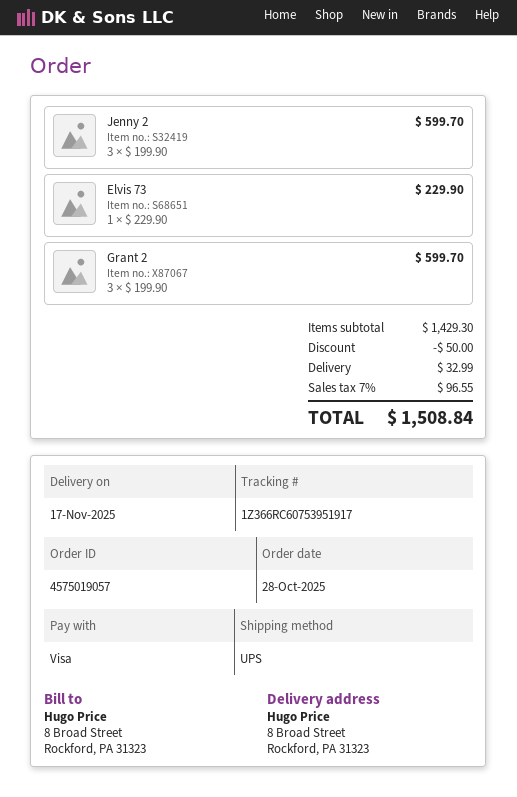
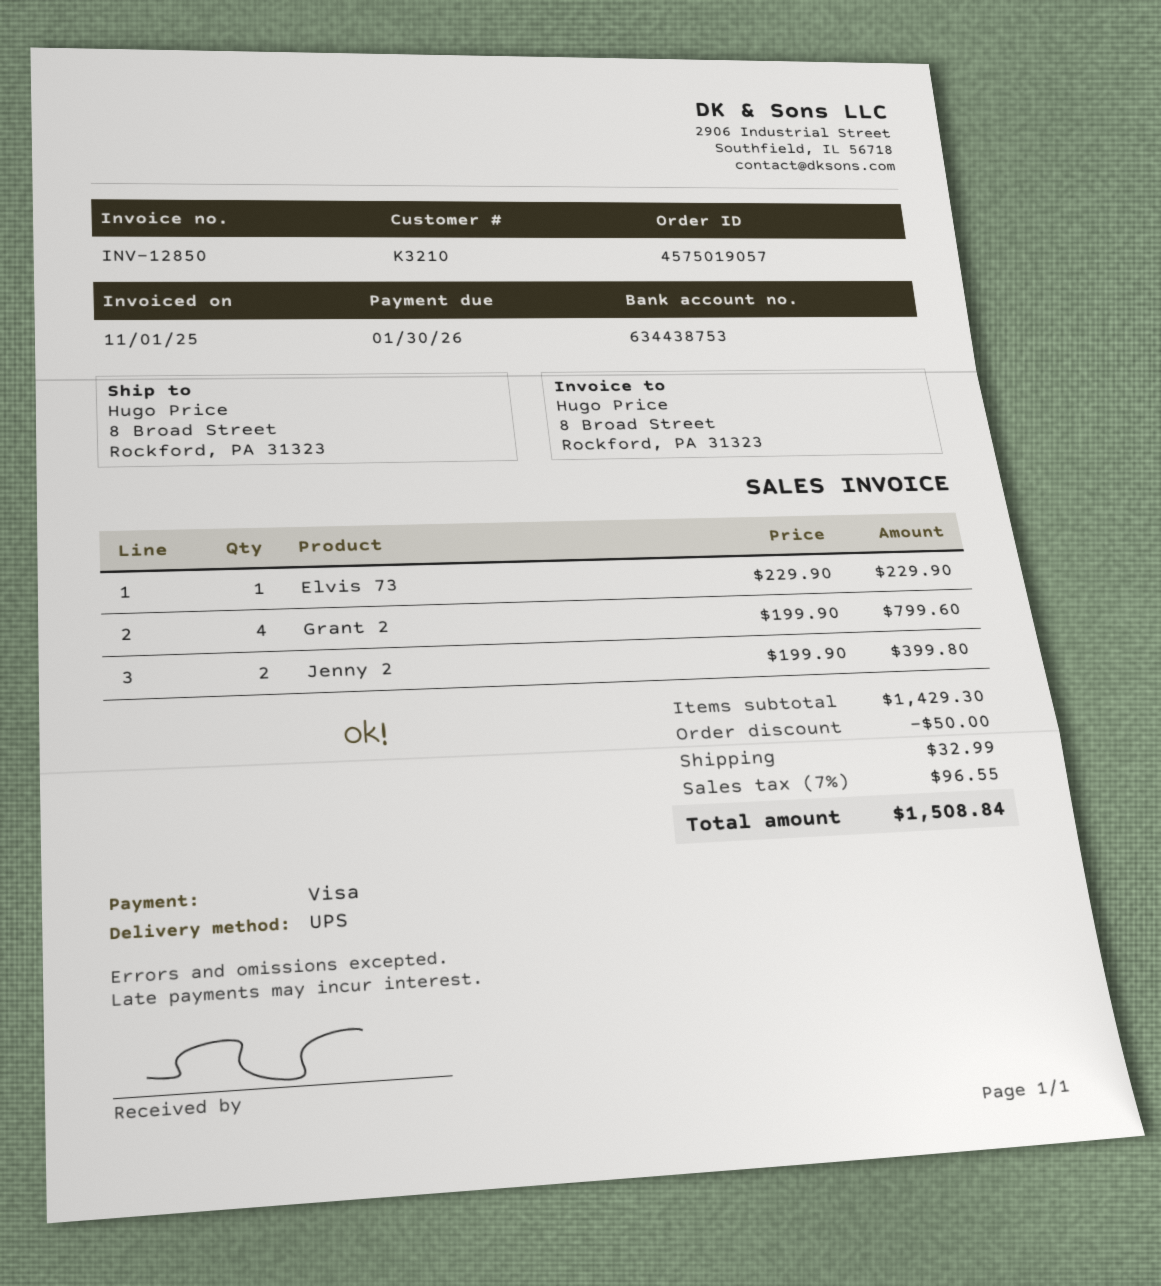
Jenny 2: 3 x 199.90 = 599.70 -> 2 x 199.90 = 399.80
Grant 2: 3 x 199.90 = 599.70 -> 4 x 199.90 = 799.60

